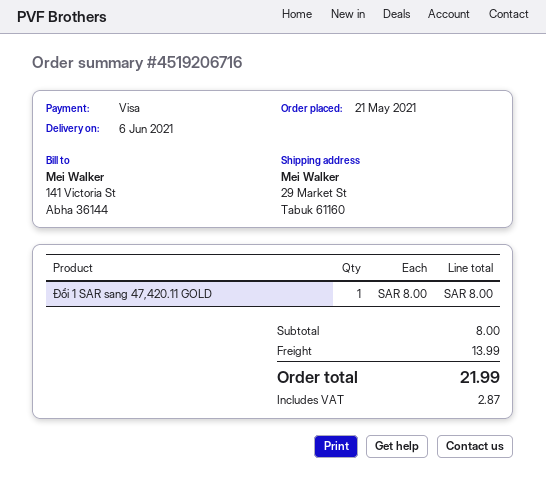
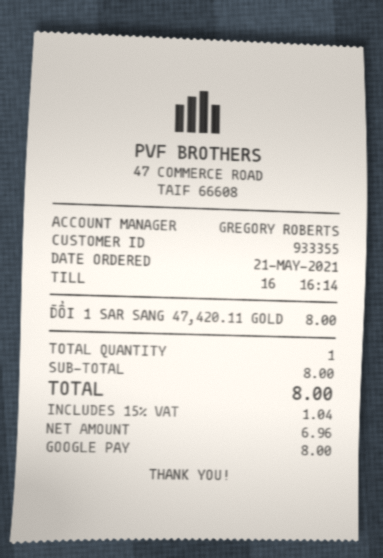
payment method: Visa -> Google Pay
shipping: 13.99 -> none
tax: 2.87 -> 1.04
total: 21.99 -> 8.00

